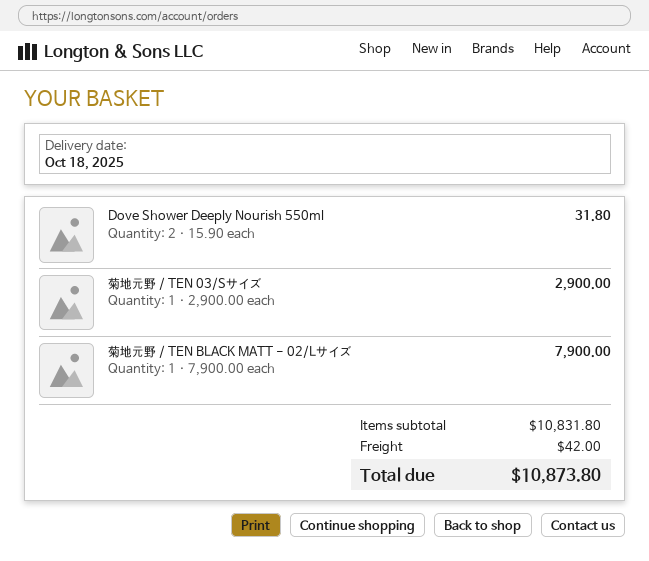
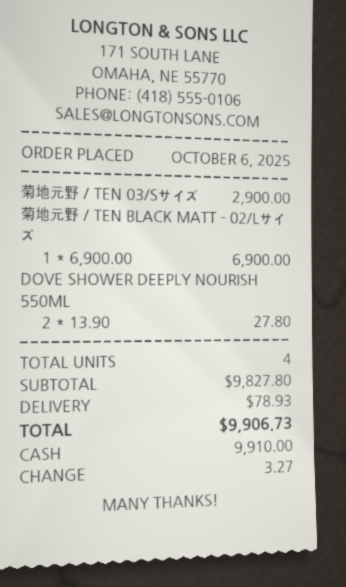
Dove Shower Deeply Nourish 550ml: 2 x 15.90 = 31.80 -> 2 x 13.90 = 27.80
菊地元野 / TEN BLACK MATT - 02/Lサイズ: 1 x 7900.00 = 7900.00 -> 1 x 6900.00 = 6900.00
subtotal: 10831.80 -> 9827.80
shipping: 42.00 -> 78.93
total: 10873.80 -> 9906.73

